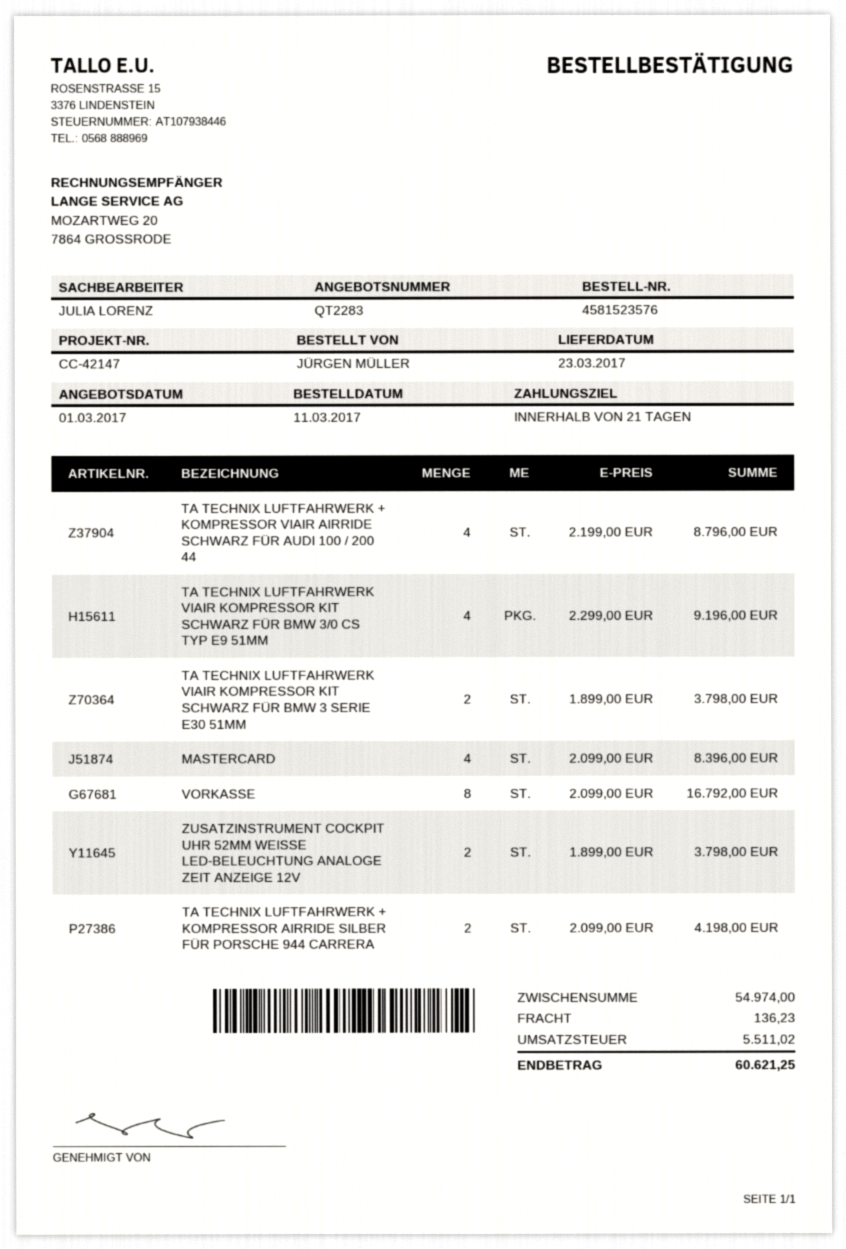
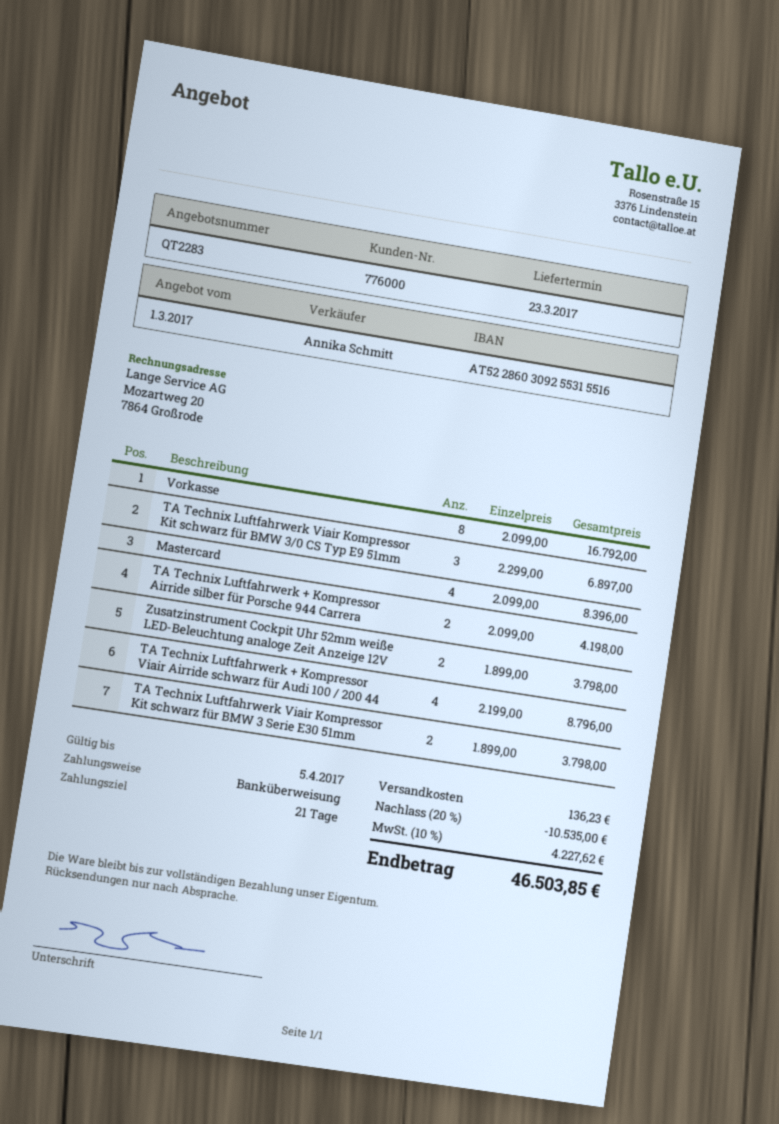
sales rep: JULIA LORENZ -> Annika Schmitt
TA TECHNIX LUFTFAHRWERK VIAIR KOMPRESSOR KIT SCHWARZ FÜR BMW 3/0 CS TYP E9 51MM: 4 x 2299.00 = 9196.00 -> 3 x 2299.00 = 6897.00
discount: none -> 20% = 10535.00
tax: 5511.02 -> 4227.62
total: 60621.25 -> 46503.85

